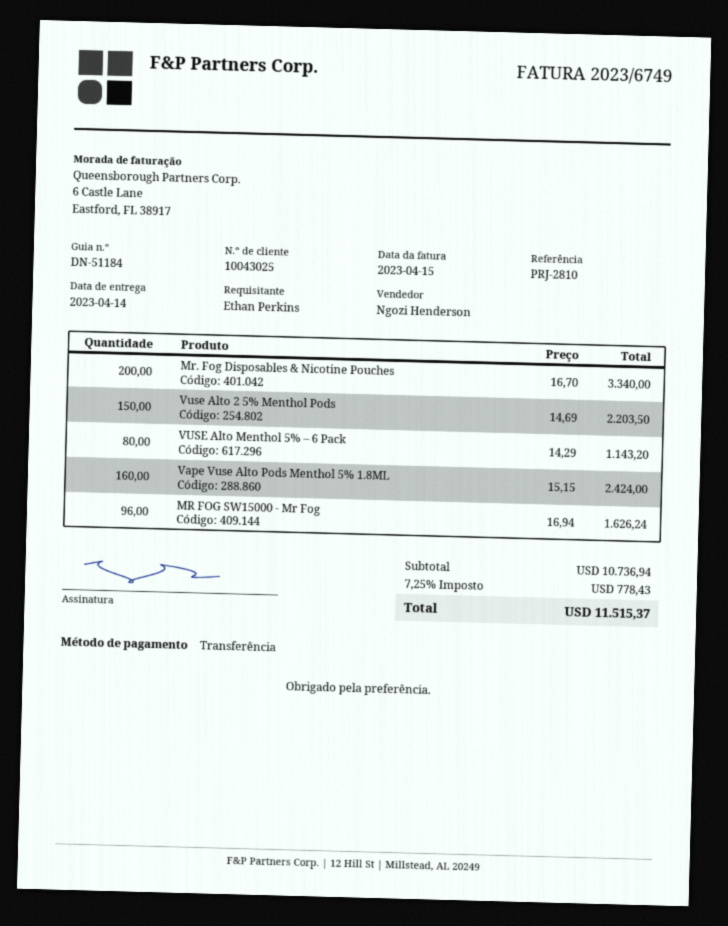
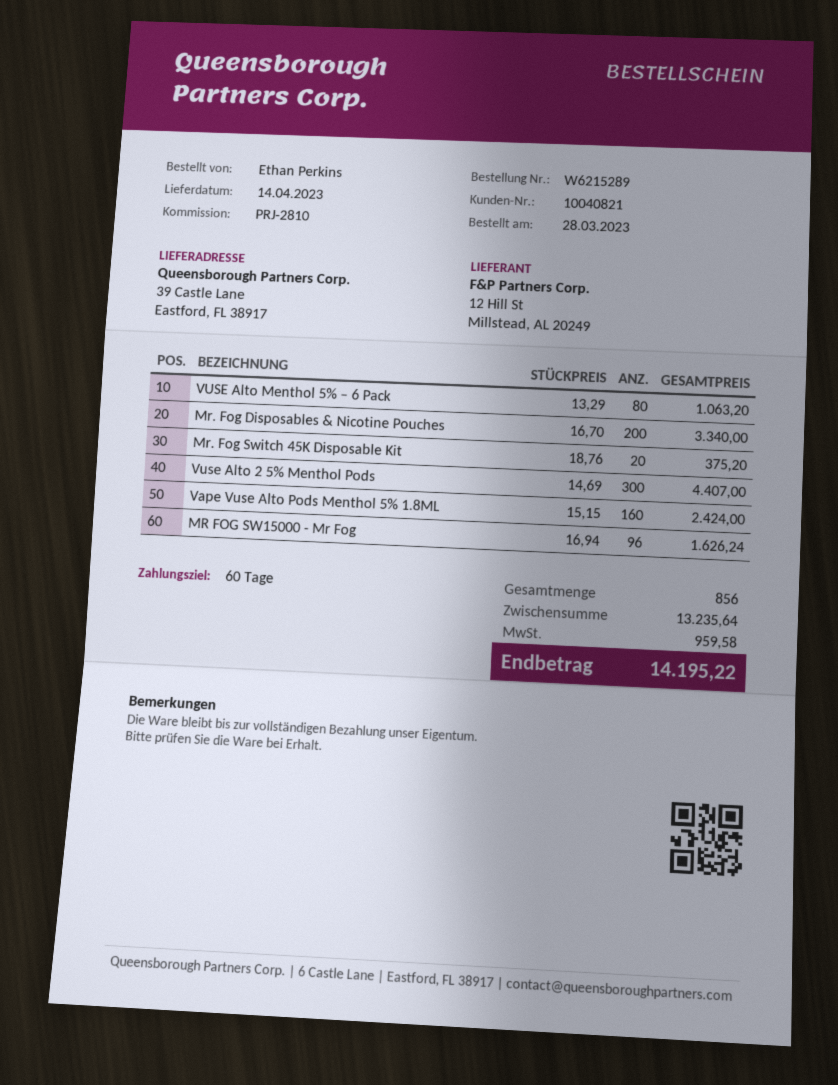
customer number: 10043025 -> 10040821
Vuse Alto 2 5% Menthol Pods: 150 x 14.69 = 2203.50 -> 300 x 14.69 = 4407.00
VUSE Alto Menthol 5% – 6 Pack: 80 x 14.29 = 1143.20 -> 80 x 13.29 = 1063.20
Mr. Fog Switch 45K Disposable Kit: none -> 20 x 18.76 = 375.20
subtotal: 10736.94 -> 13235.64
tax: 778.43 -> 959.58
total: 11515.37 -> 14195.22

